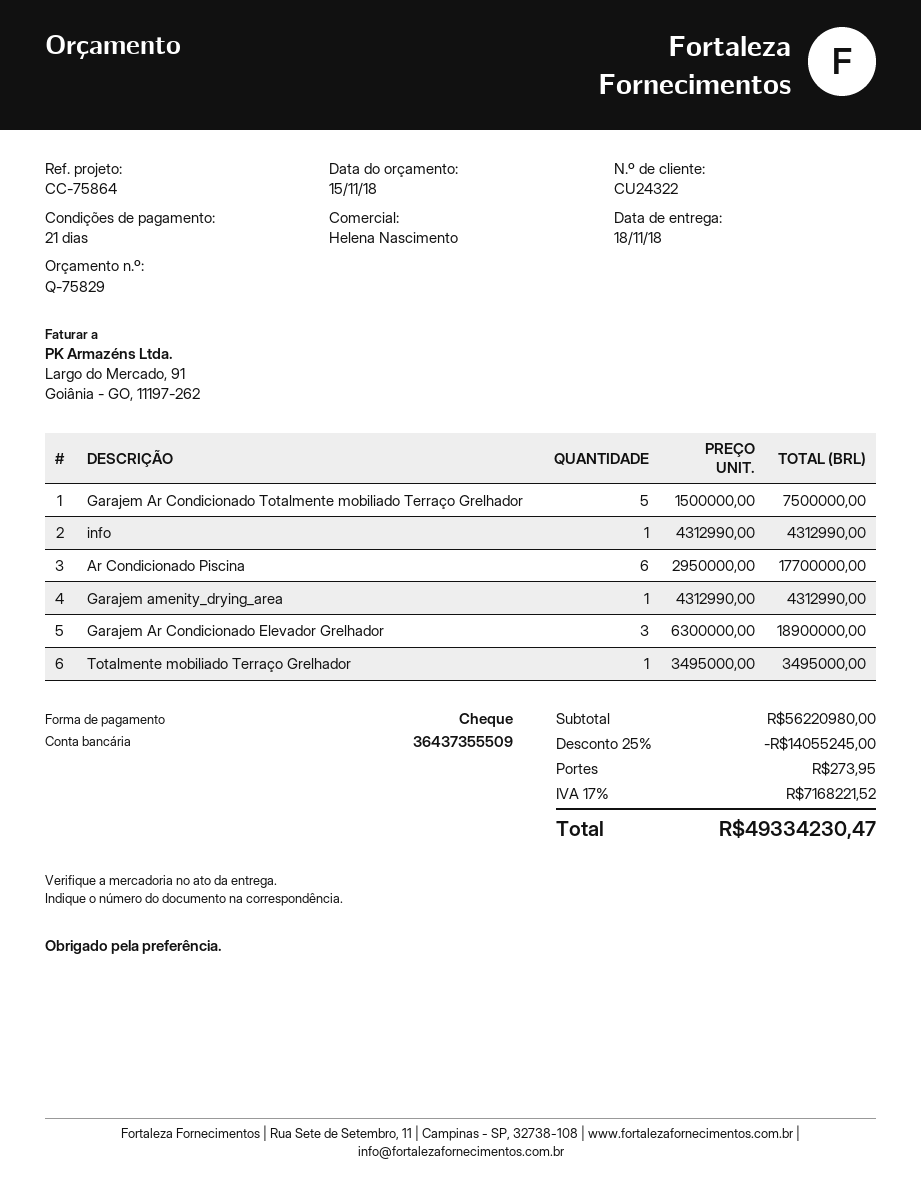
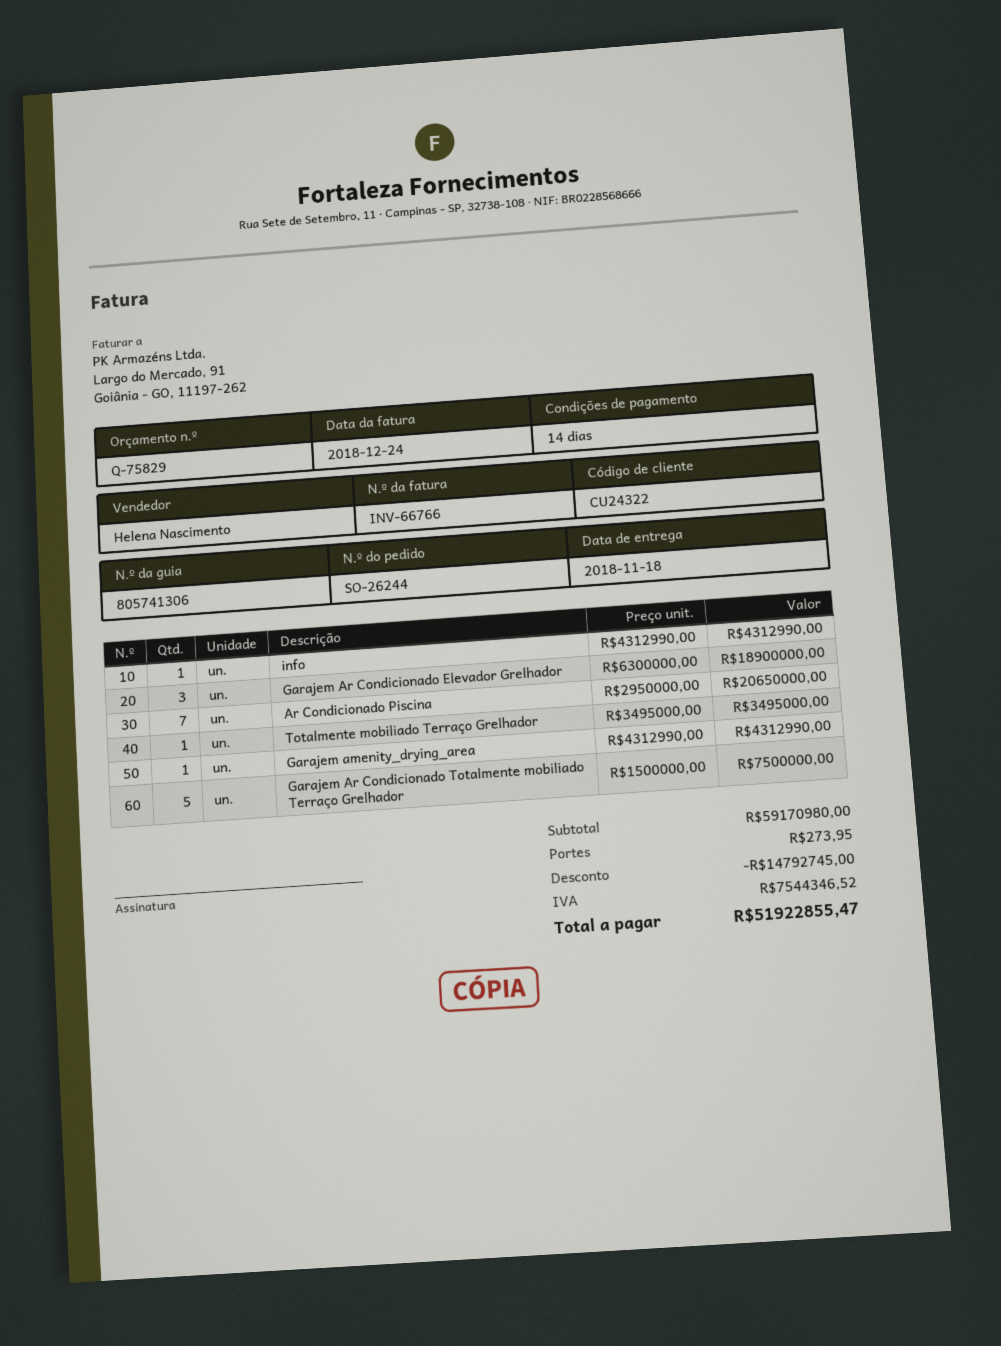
payment terms: 21 days -> 14 days
Ar Condicionado Piscina: 6 x 2950000.00 = 17700000.00 -> 7 x 2950000.00 = 20650000.00
subtotal: 56220980.00 -> 59170980.00
discount: 14055245.00 -> 14792745.00
tax: 7168221.52 -> 7544346.52
total: 49334230.47 -> 51922855.47

